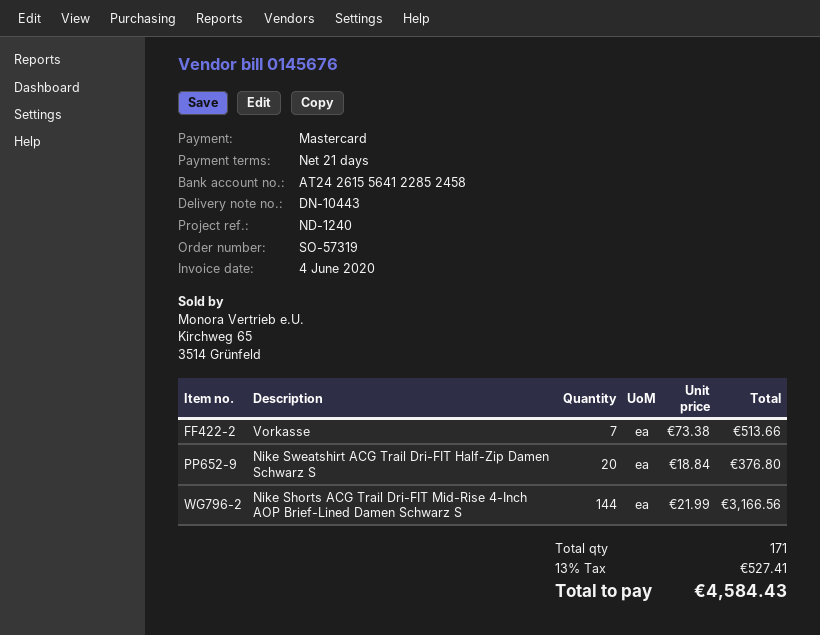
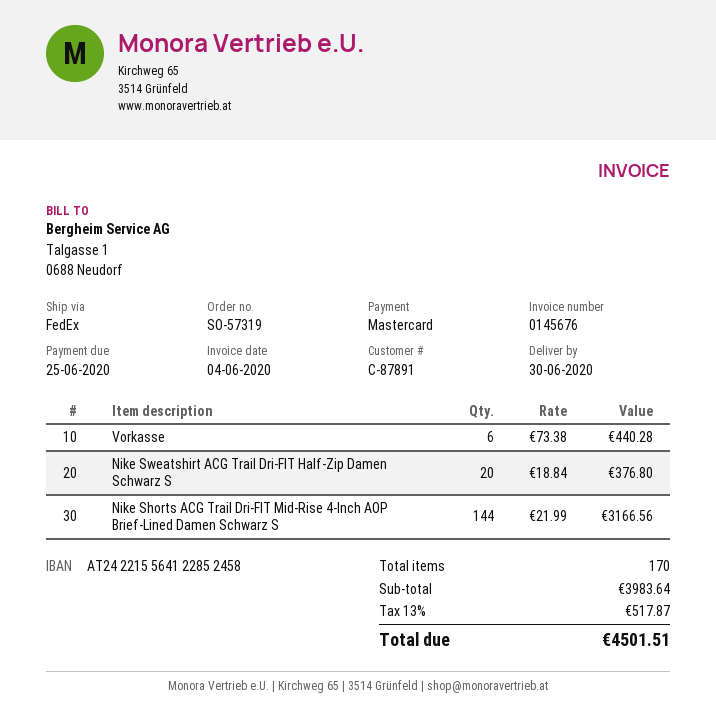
bank account: AT242615564122852458 -> AT242215564122852458
Vorkasse: 7 x 73.38 = 513.66 -> 6 x 73.38 = 440.28
total quantity: 171 -> 170
tax: 13% = 527.41 -> 13% = 517.87
total: 4584.43 -> 4501.51

